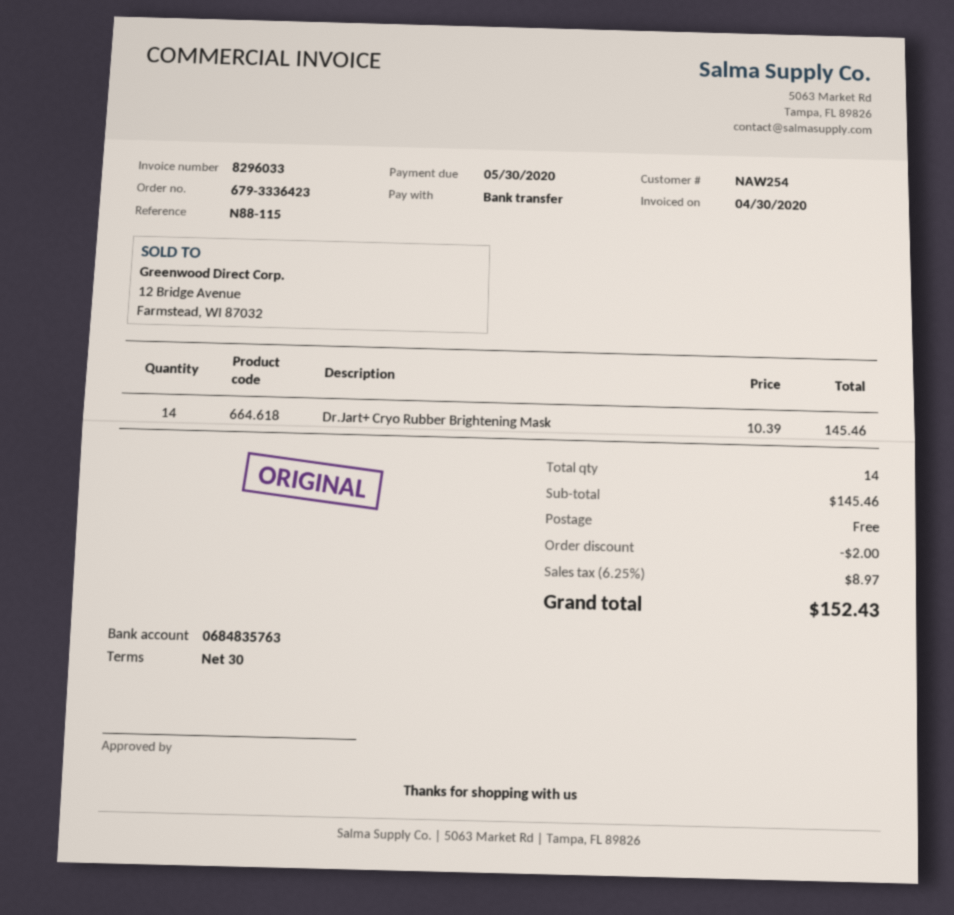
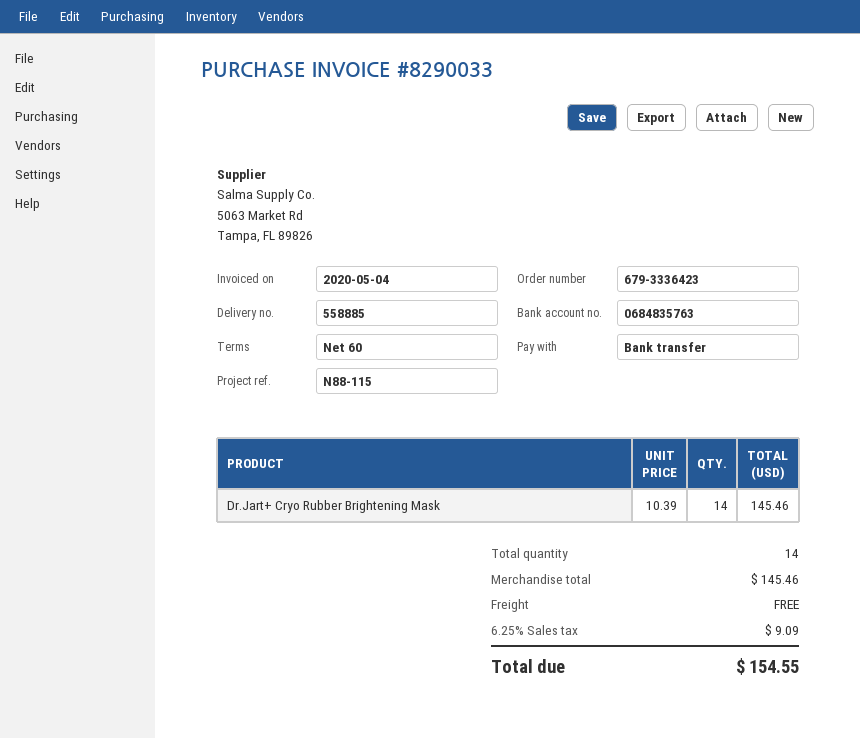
invoice number: 8296033 -> 8290033
invoice date: 2020-04-30 -> 2020-05-04
payment terms: 30 days -> 60 days
discount: 2.00 -> none
tax: 6.25% = 8.97 -> 6.25% = 9.09
total: 152.43 -> 154.55

